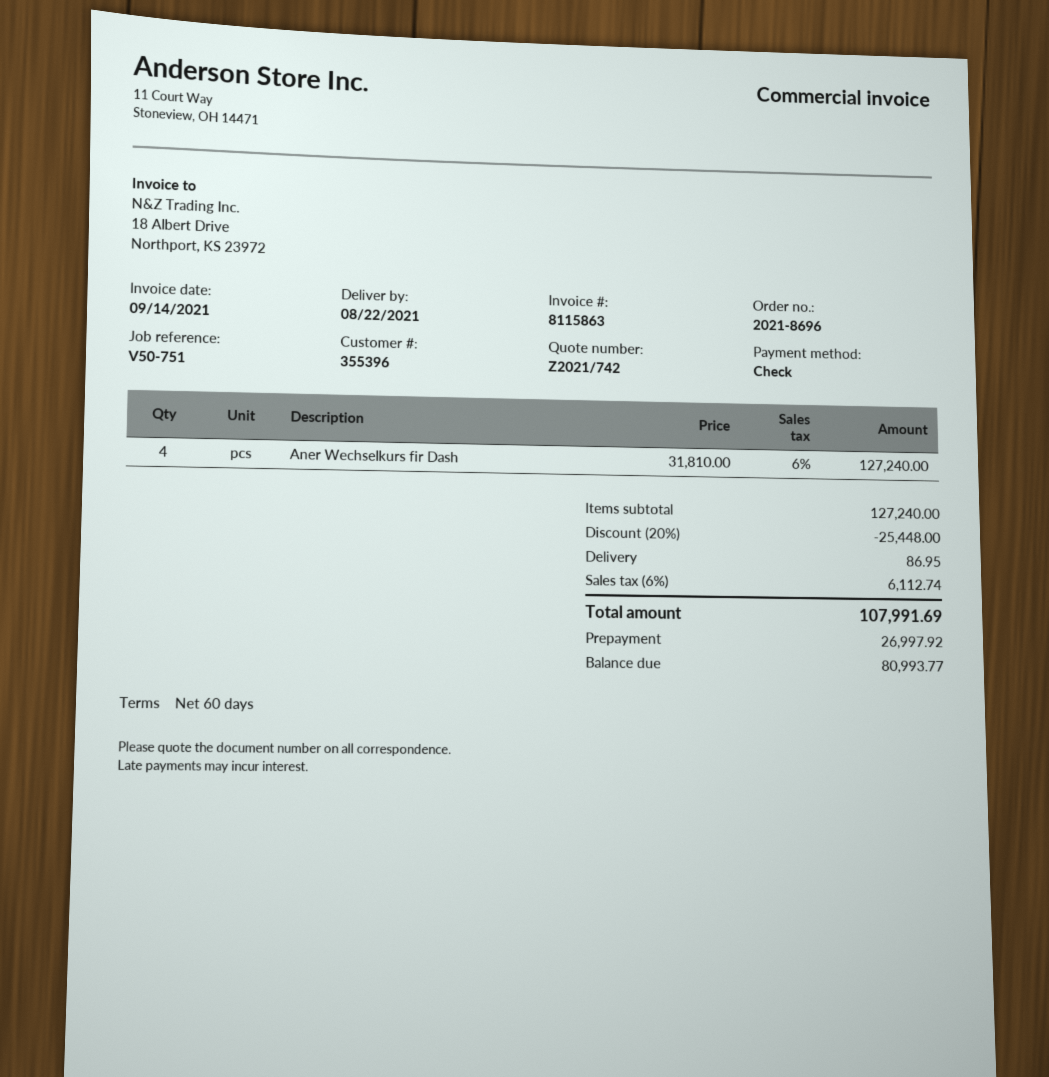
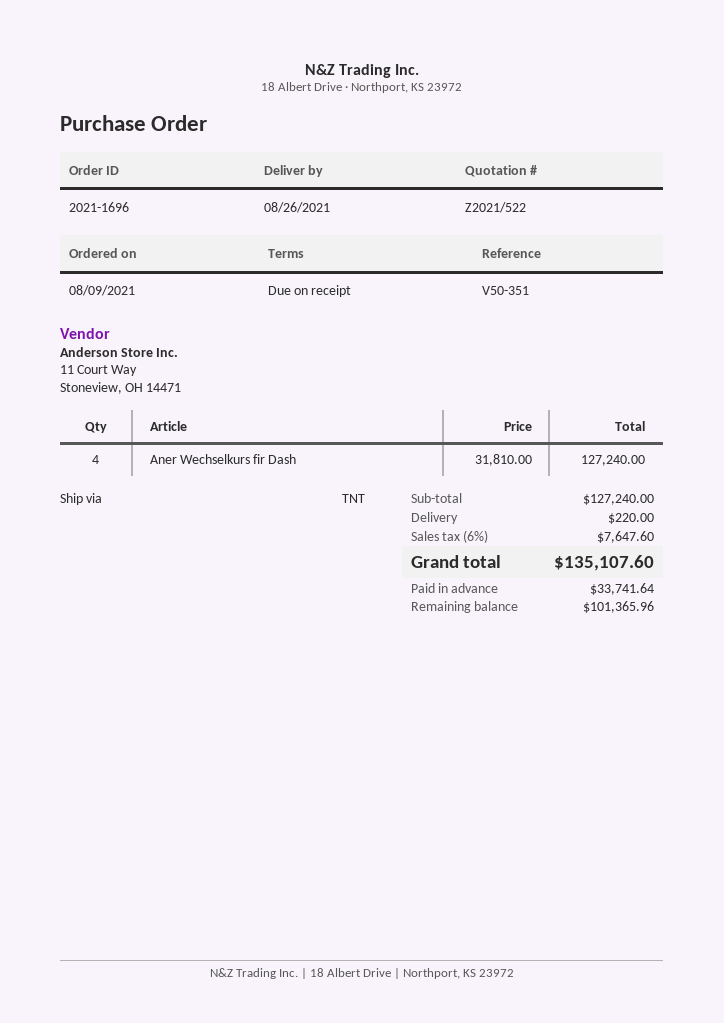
quote number: Z2021/742 -> Z2021/522
order number: 2021-8696 -> 2021-1696
delivery date: 2021-08-22 -> 2021-08-26
payment terms: 60 days -> on receipt
reference: V50-751 -> V50-351
discount: 20% = 25448.00 -> none
shipping: 86.95 -> 220.00
tax: 6% = 6112.74 -> 6% = 7647.60
total: 107991.69 -> 135107.60
deposit: 26997.92 -> 33741.64
balance: 80993.77 -> 101365.96

